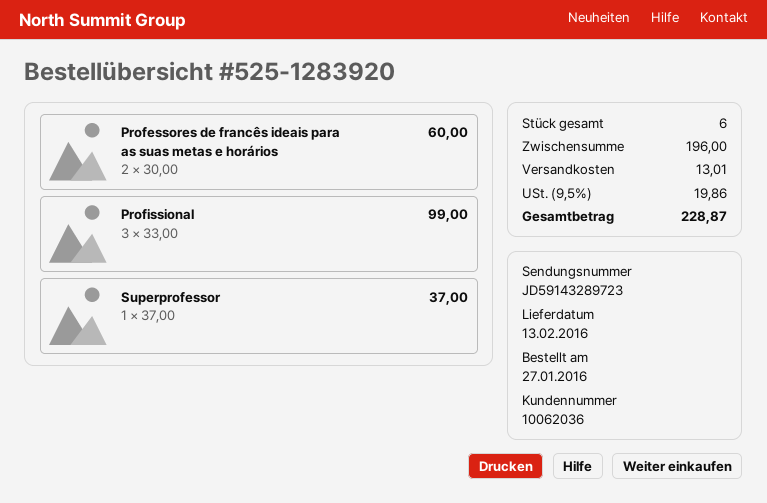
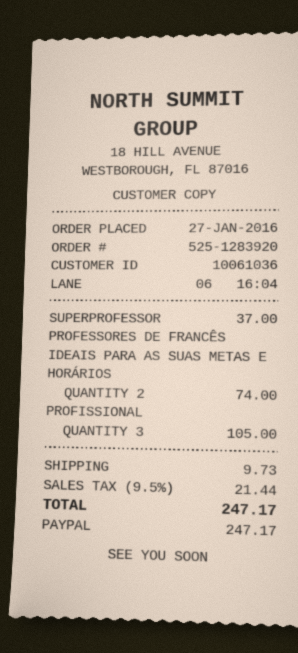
customer number: 10062036 -> 10061036
Professores de francês ideais para as suas metas e horários: 2 for 60.00 -> 2 for 74.00
Profissional: 3 for 99.00 -> 3 for 105.00
shipping: 13.01 -> 9.73
tax: 9.5% = 19.86 -> 9.5% = 21.44
total: 228.87 -> 247.17

